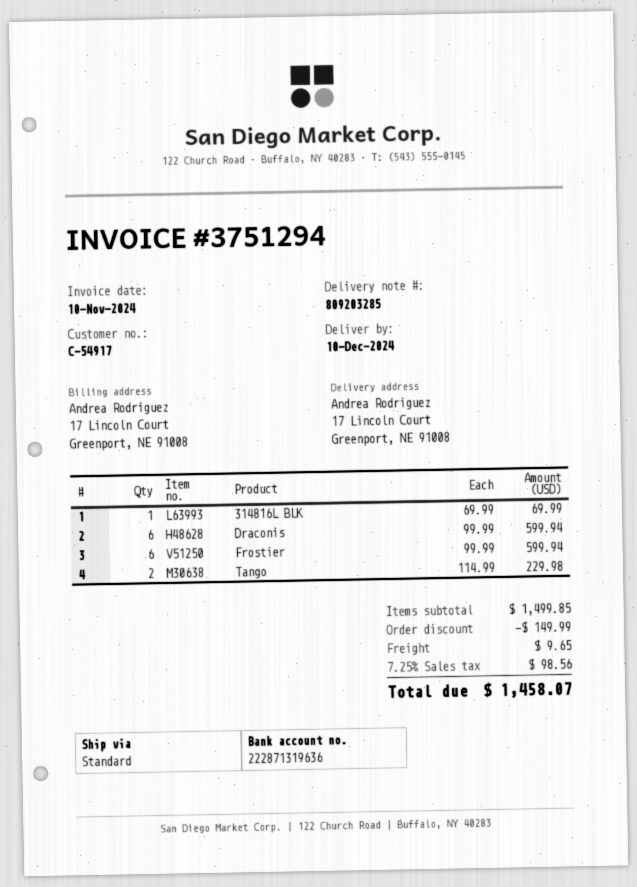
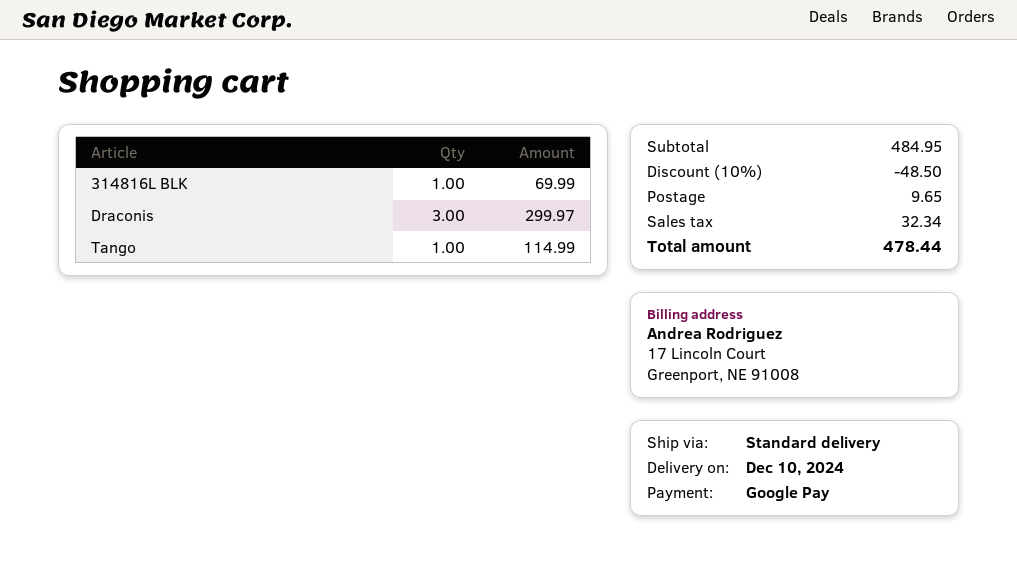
Draconis: 6 for 599.94 -> 3 for 299.97
Frostier: 6 for 599.94 -> none
Tango: 2 for 229.98 -> 1 for 114.99
subtotal: 1499.85 -> 484.95
discount: 149.99 -> 48.50
tax: 98.56 -> 32.34
total: 1458.07 -> 478.44

